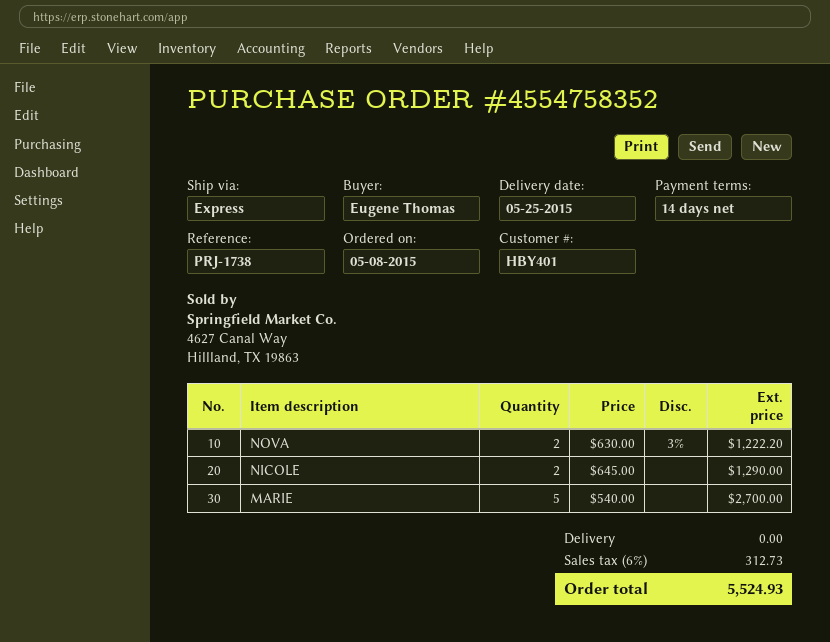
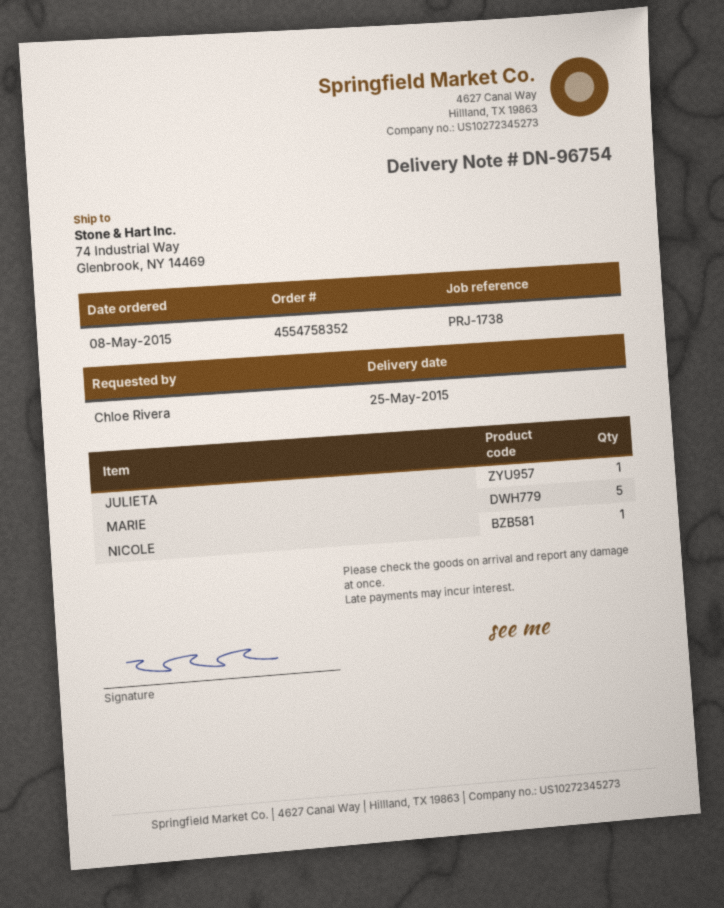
ordered by: Eugene Thomas -> Chloe Rivera
NOVA: 2 -> none
NICOLE: 2 -> 1
JULIETA: none -> 1

